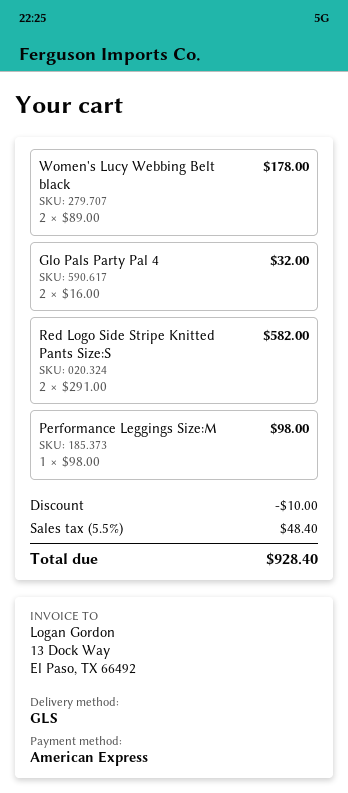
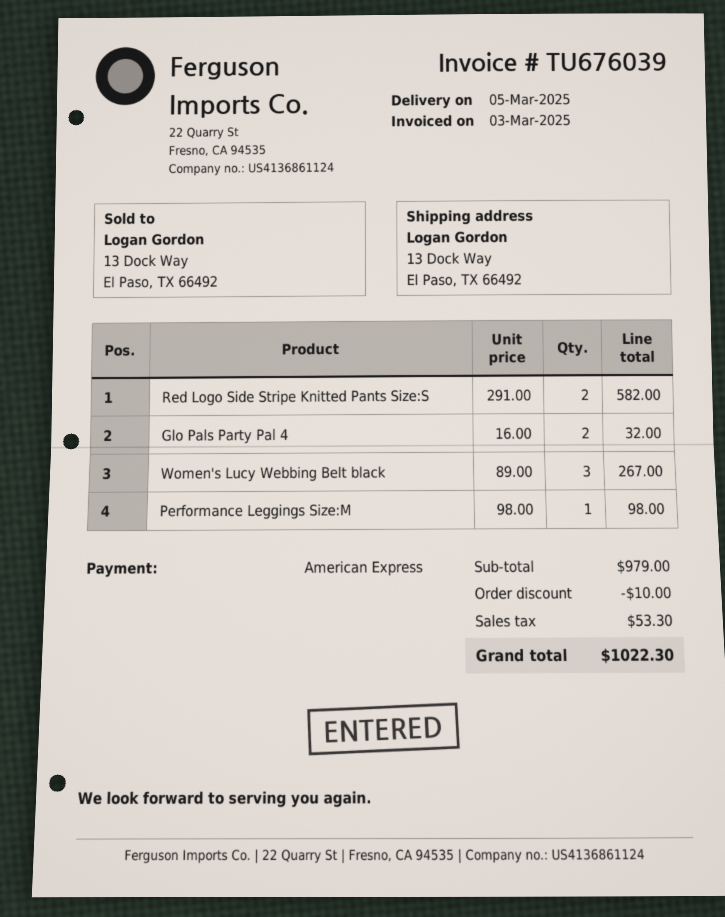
Women's Lucy Webbing Belt black: 2 x 89.00 = 178.00 -> 3 x 89.00 = 267.00
tax: 48.40 -> 53.30
total: 928.40 -> 1022.30

